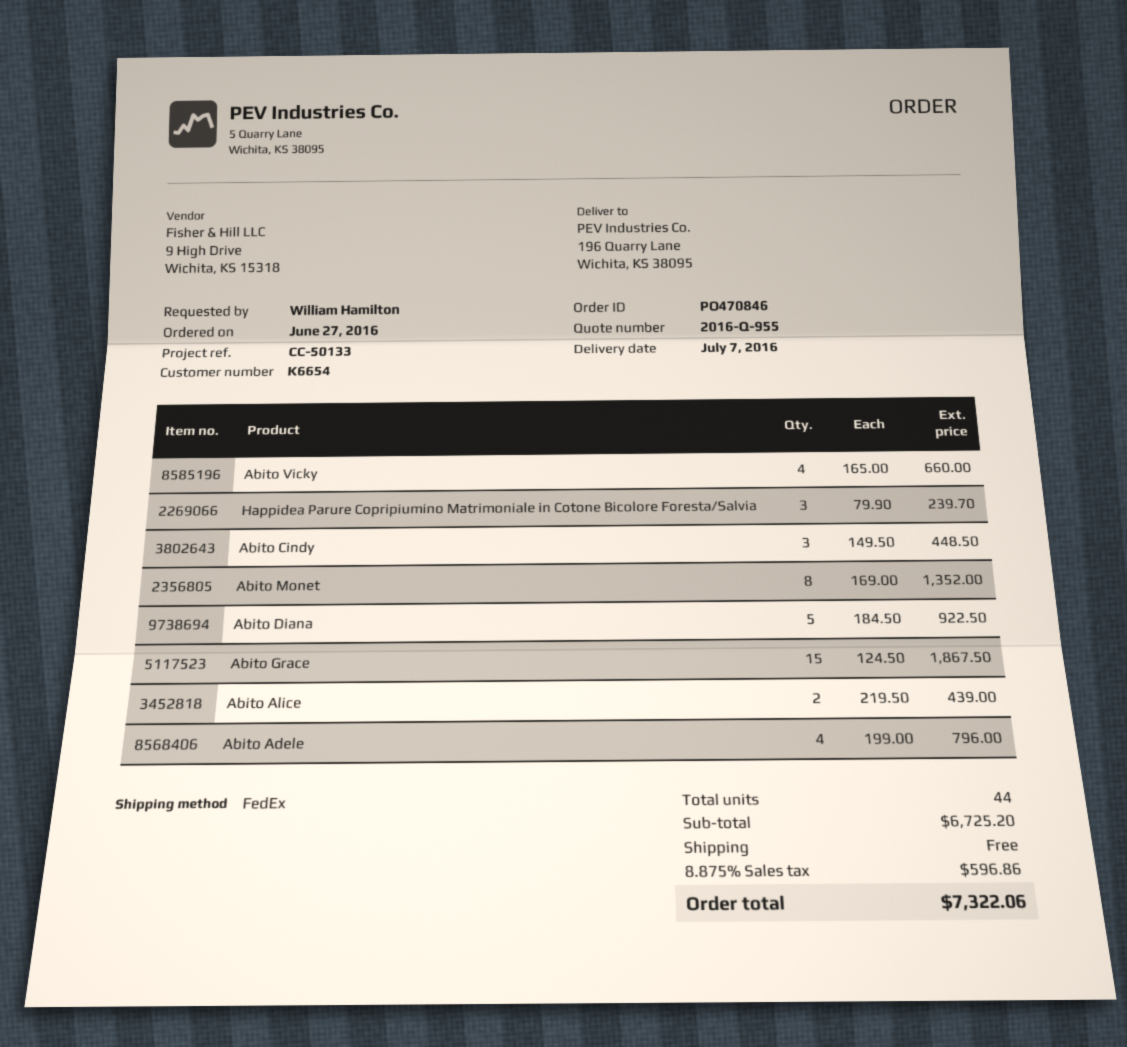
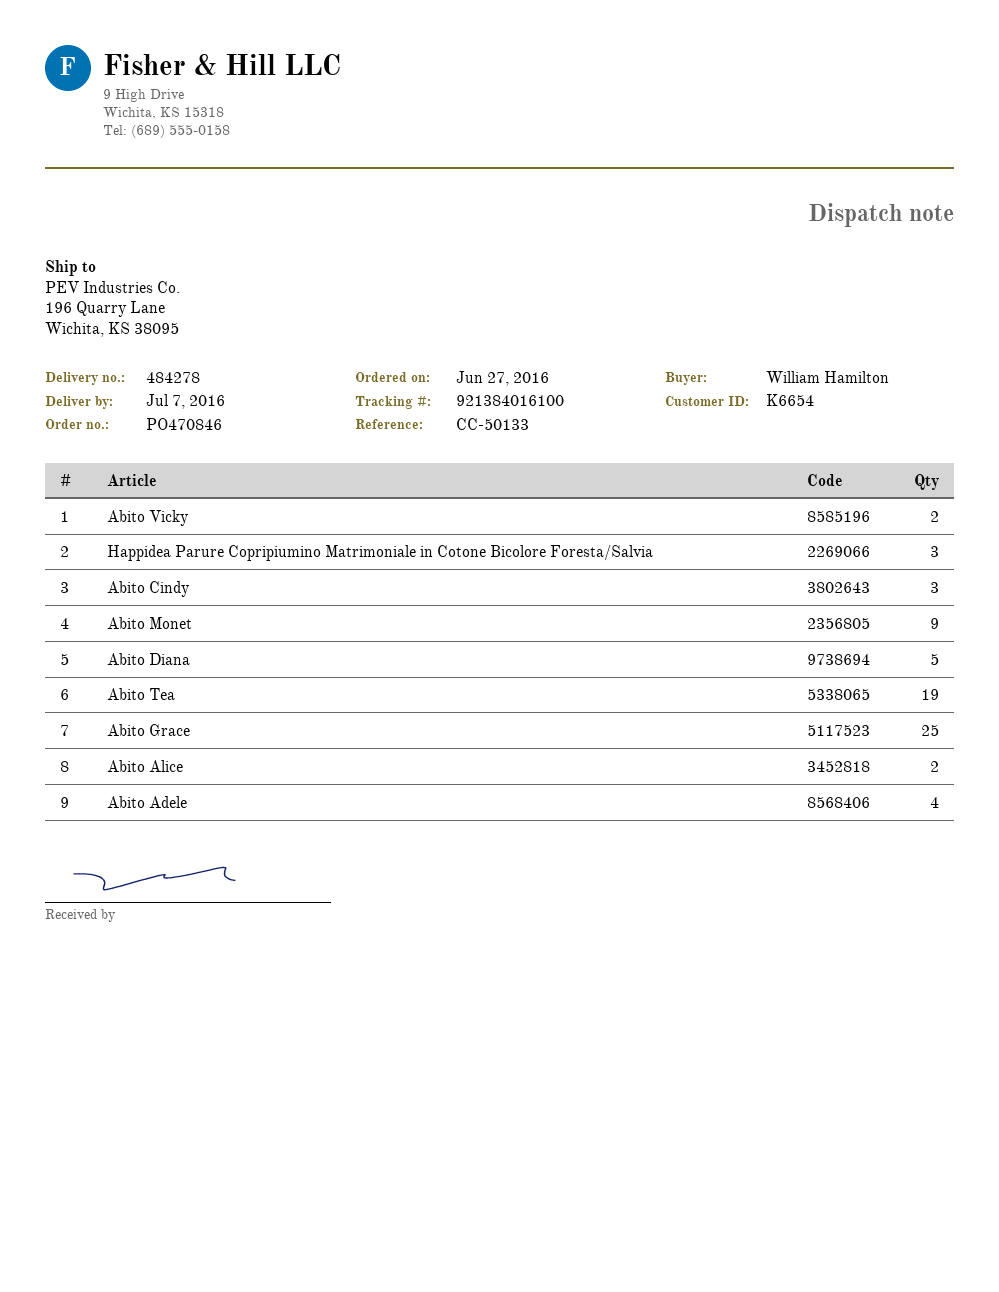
Abito Vicky: 4 -> 2
Abito Monet: 8 -> 9
Abito Grace: 15 -> 25
Abito Tea: none -> 19

